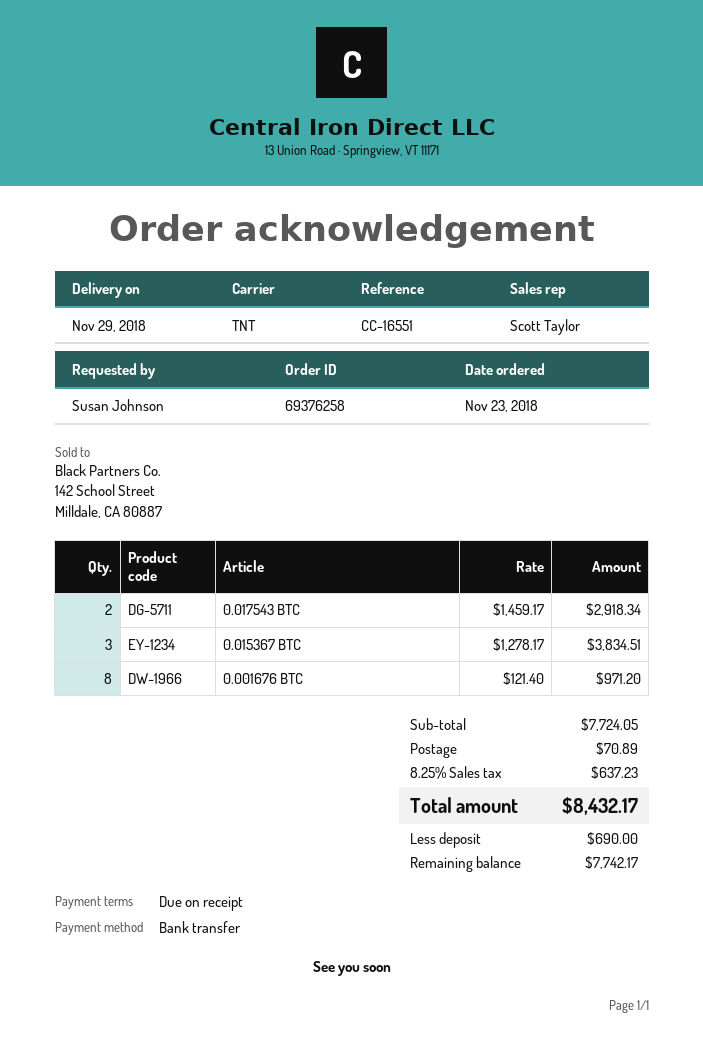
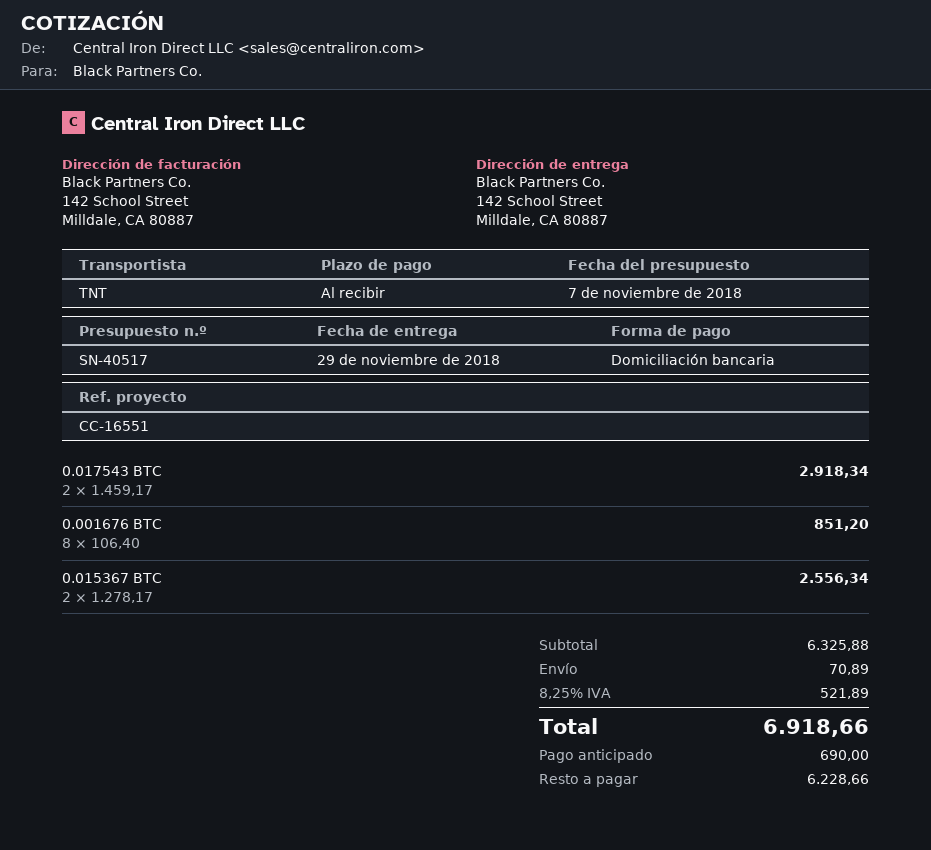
payment method: bank transfer -> direct debit
0.015367 BTC: 3 x 1278.17 = 3834.51 -> 2 x 1278.17 = 2556.34
0.001676 BTC: 8 x 121.40 = 971.20 -> 8 x 106.40 = 851.20
subtotal: 7724.05 -> 6325.88
tax: 8.25% = 637.23 -> 8.25% = 521.89
total: 8432.17 -> 6918.66
balance: 7742.17 -> 6228.66

